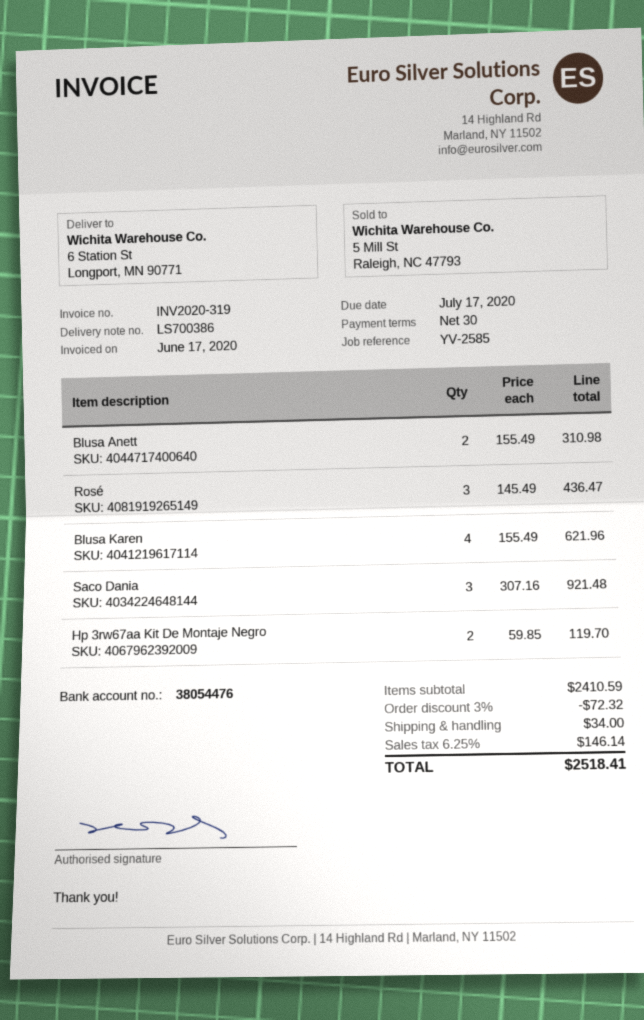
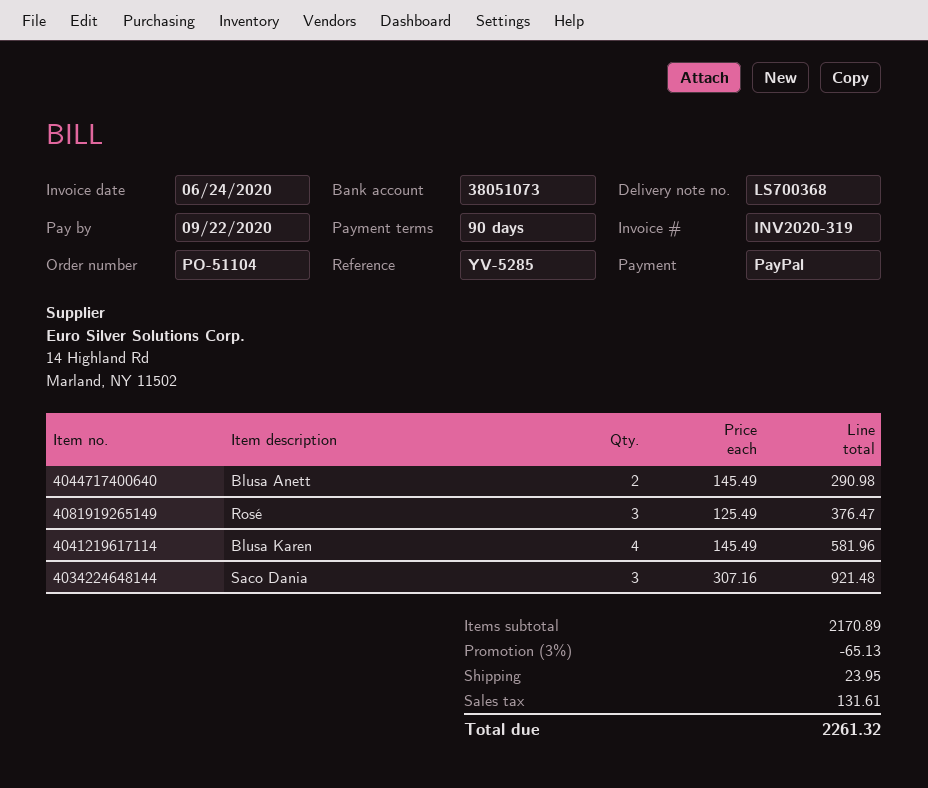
delivery note number: LS700386 -> LS700368
invoice date: 2020-06-17 -> 2020-06-24
payment terms: 30 days -> 90 days
due date: 2020-07-17 -> 2020-09-22
reference: YV-2585 -> YV-5285
bank account: 38054476 -> 38051073
Blusa Anett: 2 x 155.49 = 310.98 -> 2 x 145.49 = 290.98
Rosé: 3 x 145.49 = 436.47 -> 3 x 125.49 = 376.47
Blusa Karen: 4 x 155.49 = 621.96 -> 4 x 145.49 = 581.96
Hp 3rw67aa Kit De Montaje Negro: 2 x 59.85 = 119.70 -> none
subtotal: 2410.59 -> 2170.89
discount: 3% = 72.32 -> 3% = 65.13
shipping: 34.00 -> 23.95
tax: 146.14 -> 131.61
total: 2518.41 -> 2261.32

